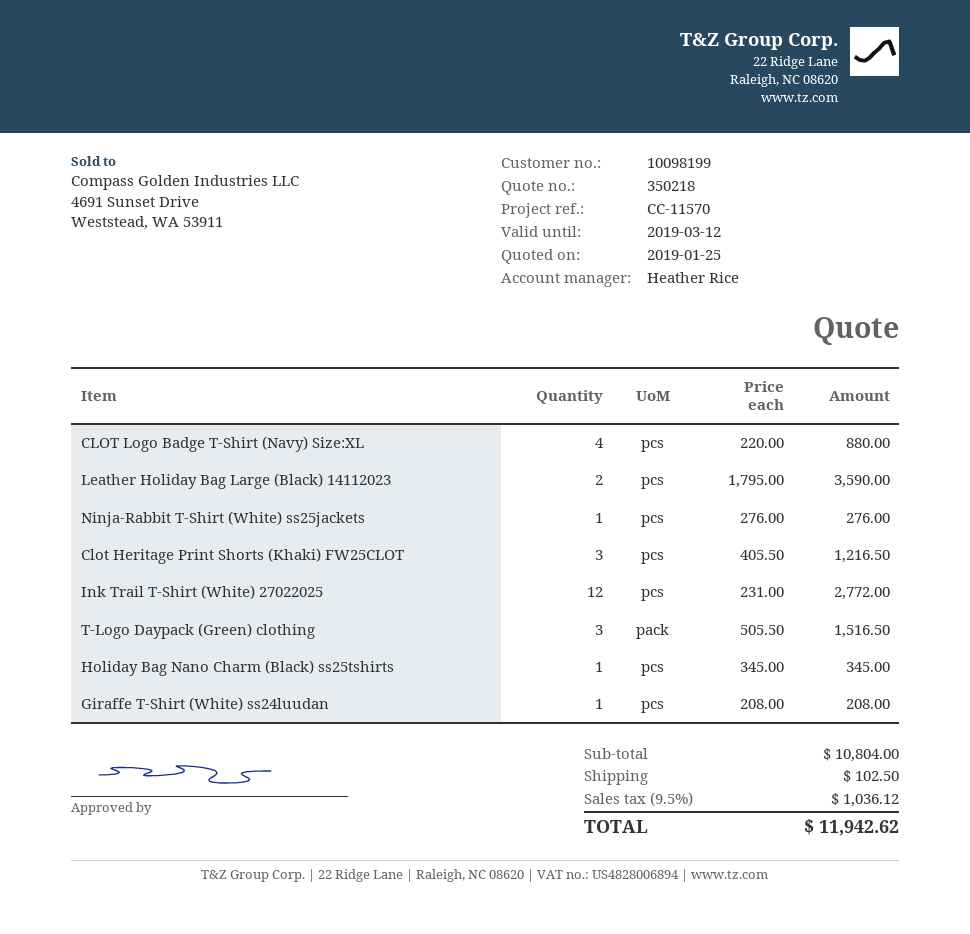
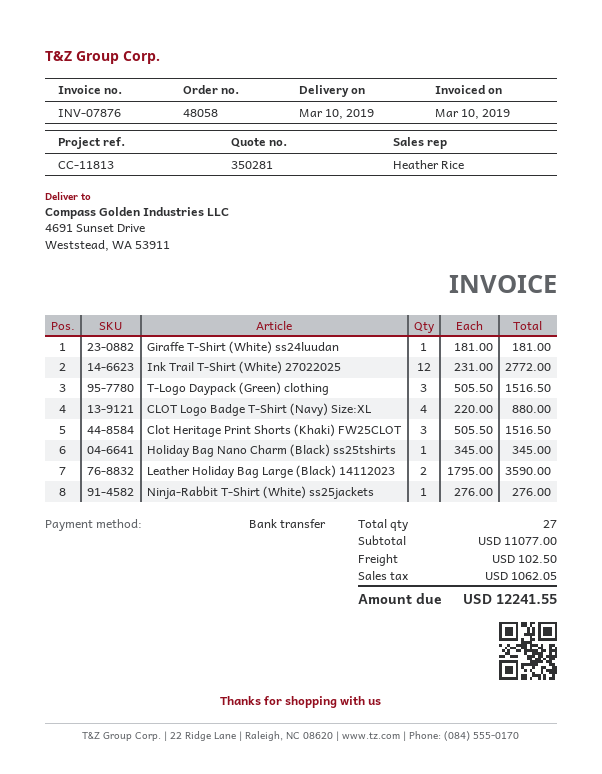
quote number: 350218 -> 350281
reference: CC-11570 -> CC-11813
Clot Heritage Print Shorts (Khaki) FW25CLOT: 3 x 405.50 = 1216.50 -> 3 x 505.50 = 1516.50
Giraffe T-Shirt (White) ss24luudan: 1 x 208.00 = 208.00 -> 1 x 181.00 = 181.00
subtotal: 10804.00 -> 11077.00
tax: 1036.12 -> 1062.05
total: 11942.62 -> 12241.55

